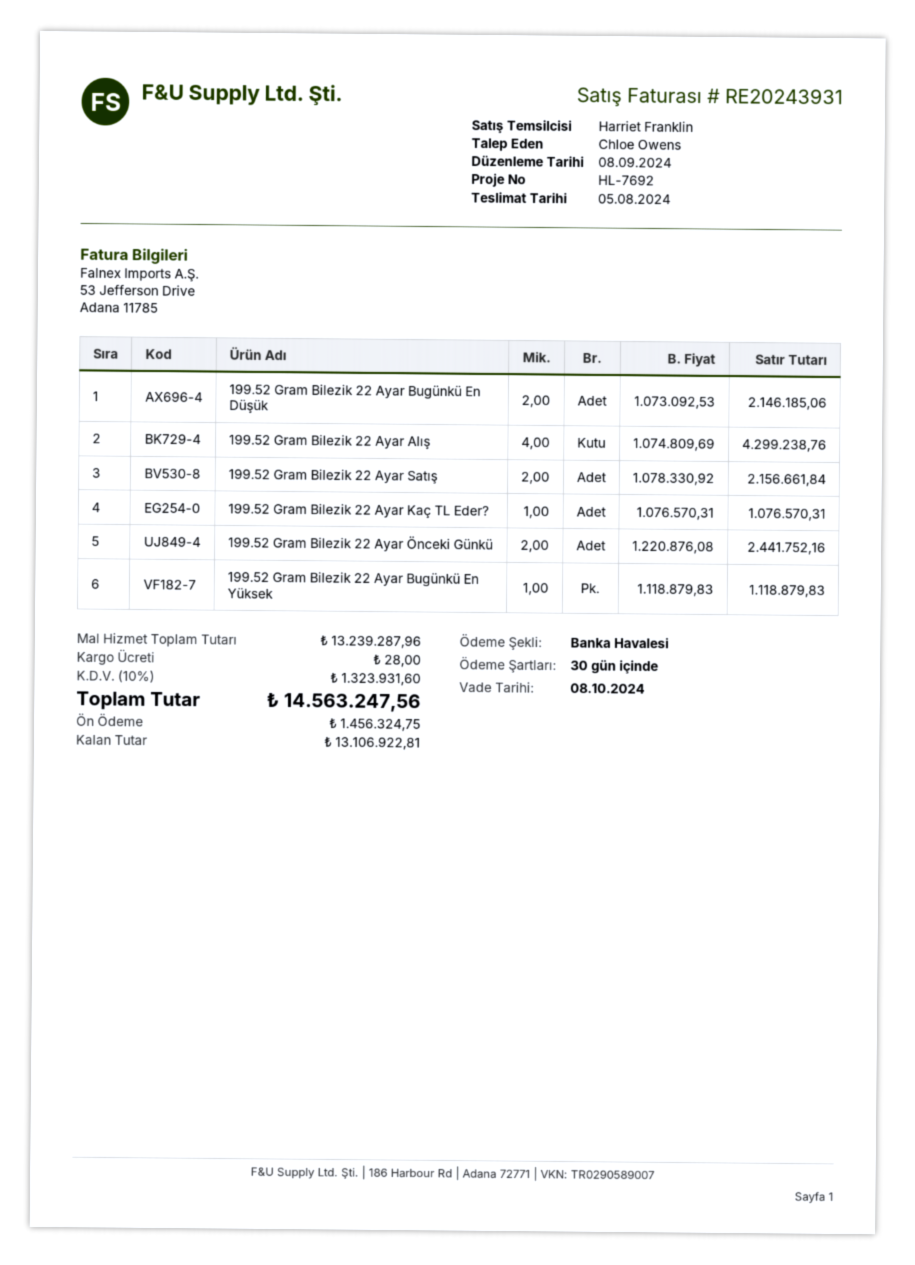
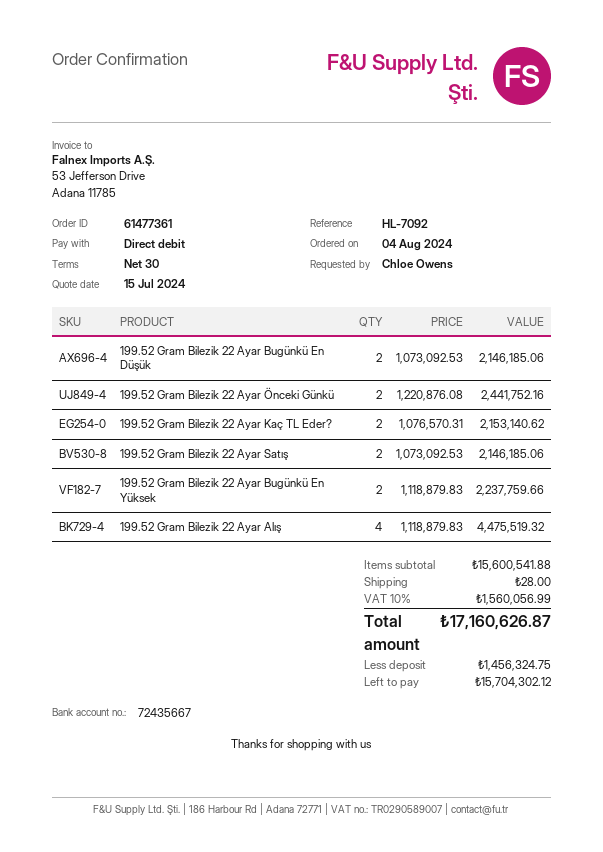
reference: HL-7692 -> HL-7092
payment method: bank transfer -> direct debit
199.52 Gram Bilezik 22 Ayar Alış: 4 x 1074809.69 = 4299238.76 -> 4 x 1118879.83 = 4475519.32
199.52 Gram Bilezik 22 Ayar Satış: 2 x 1078330.92 = 2156661.84 -> 2 x 1073092.53 = 2146185.06
199.52 Gram Bilezik 22 Ayar Kaç TL Eder?: 1 x 1076570.31 = 1076570.31 -> 2 x 1076570.31 = 2153140.62
199.52 Gram Bilezik 22 Ayar Bugünkü En Yüksek: 1 x 1118879.83 = 1118879.83 -> 2 x 1118879.83 = 2237759.66
subtotal: 13239287.96 -> 15600541.88
tax: 10% = 1323931.60 -> 10% = 1560056.99
total: 14563247.56 -> 17160626.87
balance: 13106922.81 -> 15704302.12

